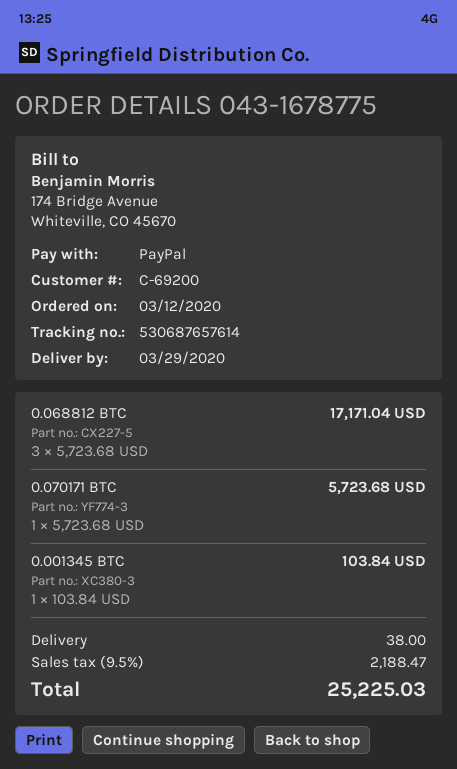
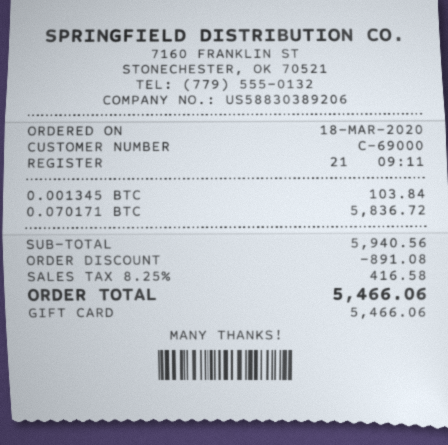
order date: 2020-03-12 -> 2020-03-18
customer number: C-69200 -> C-69000
payment method: PayPal -> gift card
0.068812 BTC: 3 x 5723.68 = 17171.04 -> none
0.070171 BTC: 1 x 5723.68 = 5723.68 -> 1 x 5836.72 = 5836.72
discount: none -> 891.08
shipping: 38.00 -> none
tax: 9.5% = 2188.47 -> 8.25% = 416.58
total: 25225.03 -> 5466.06

